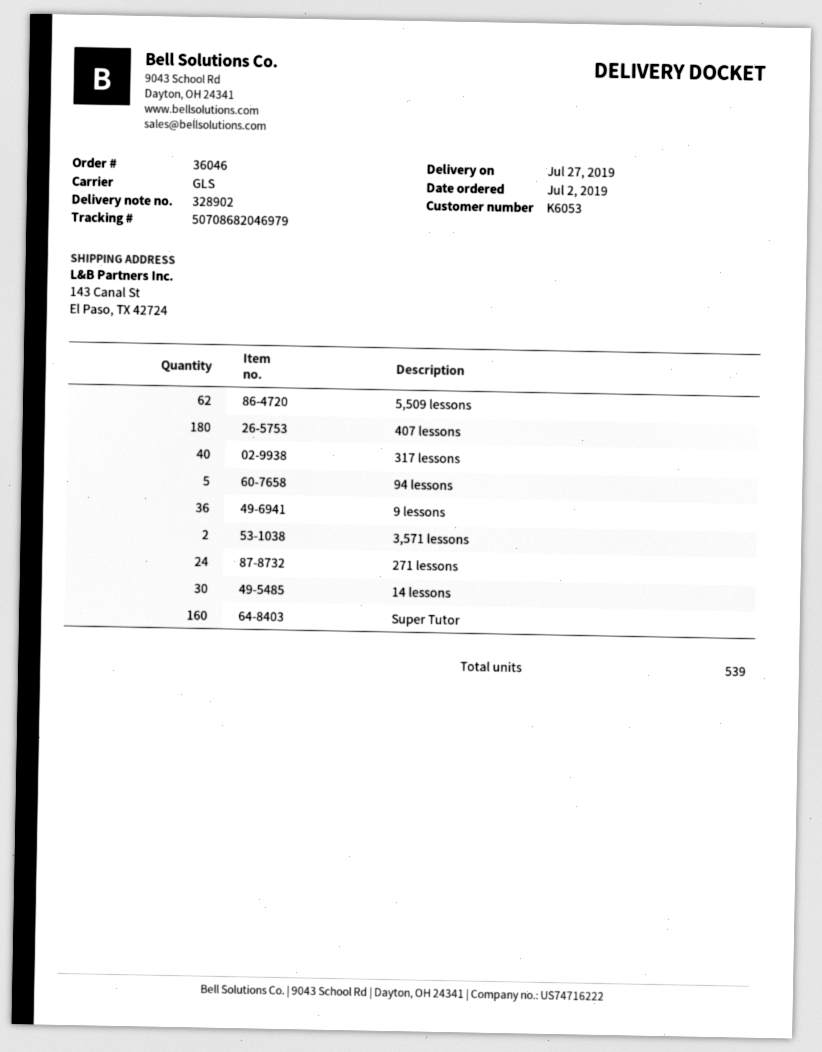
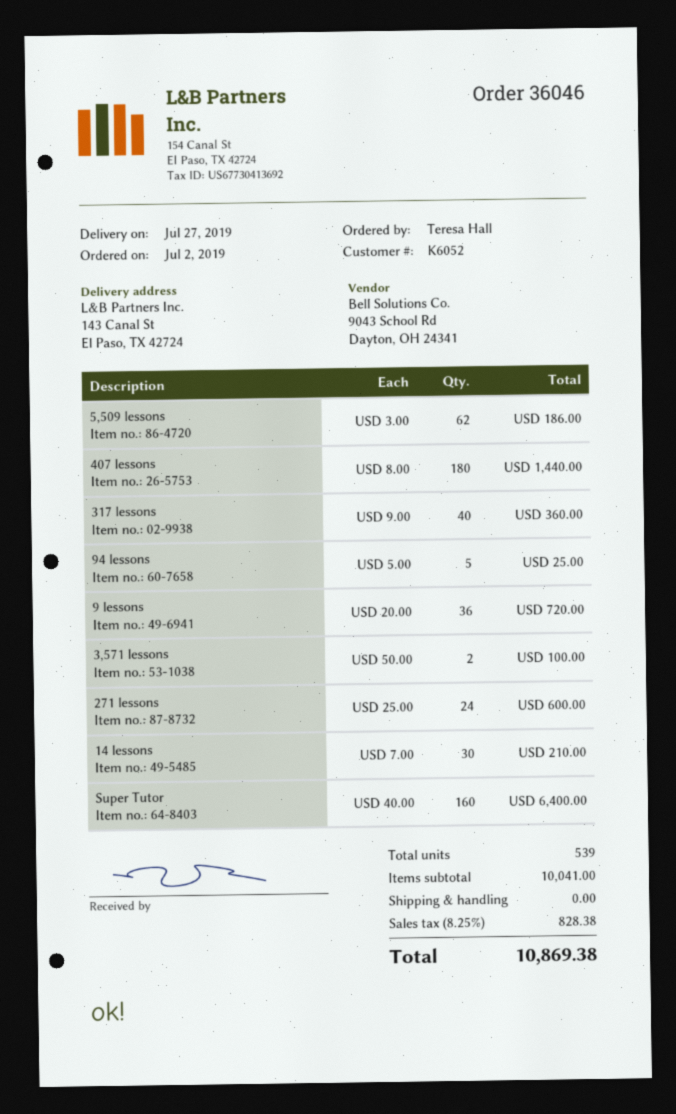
customer number: K6053 -> K6052

